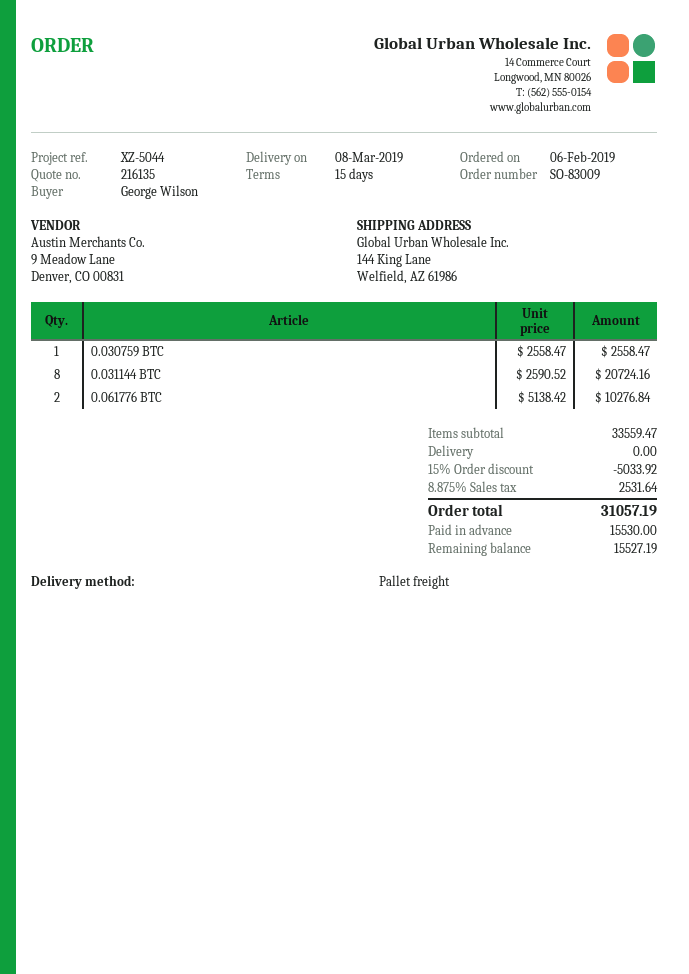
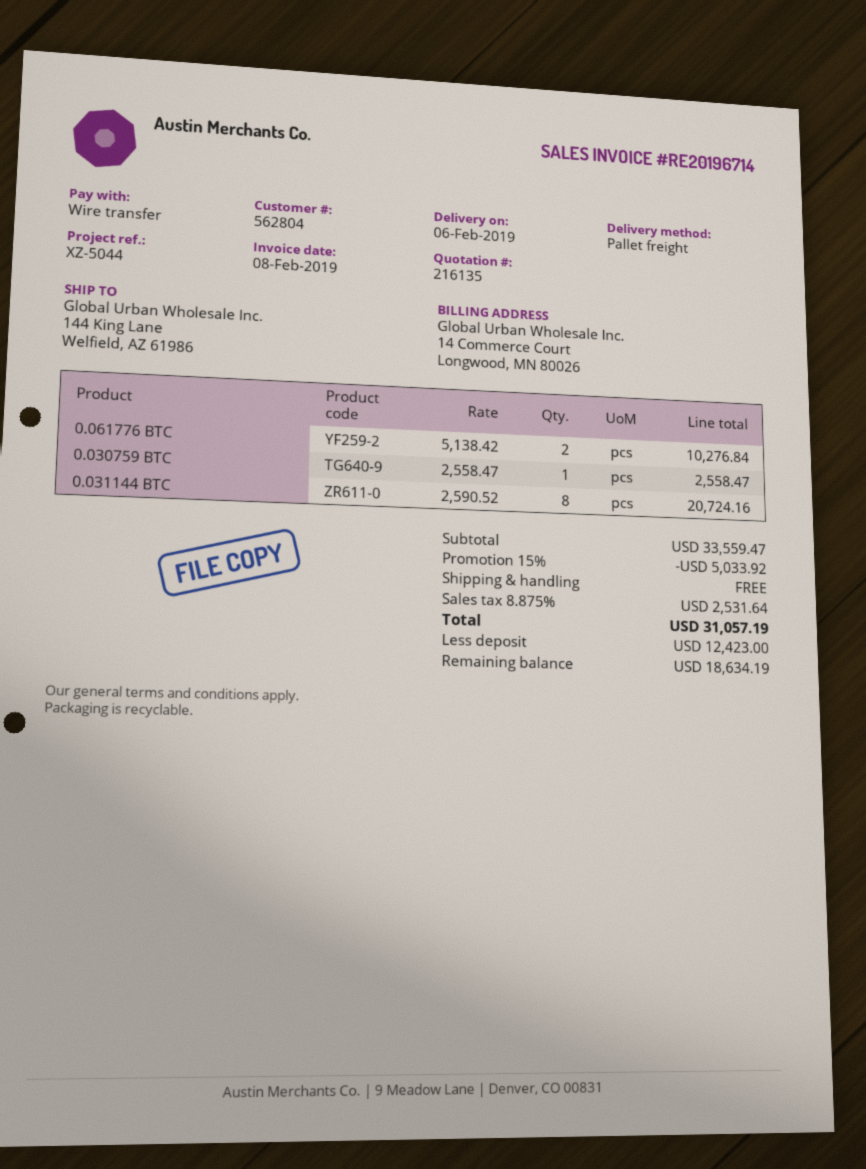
delivery date: 2019-03-08 -> 2019-02-06
deposit: 15530.00 -> 12423.00
balance: 15527.19 -> 18634.19

